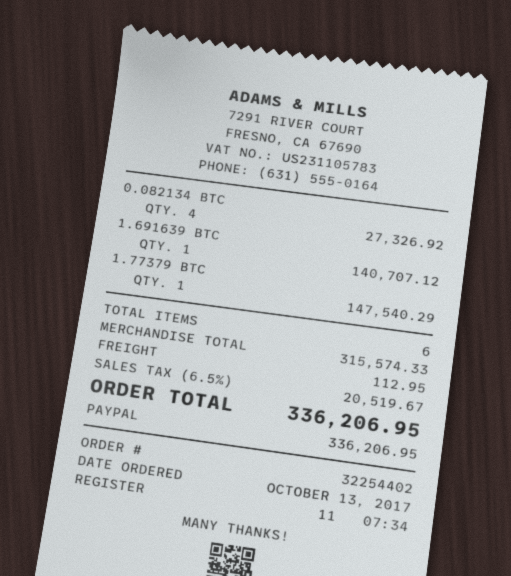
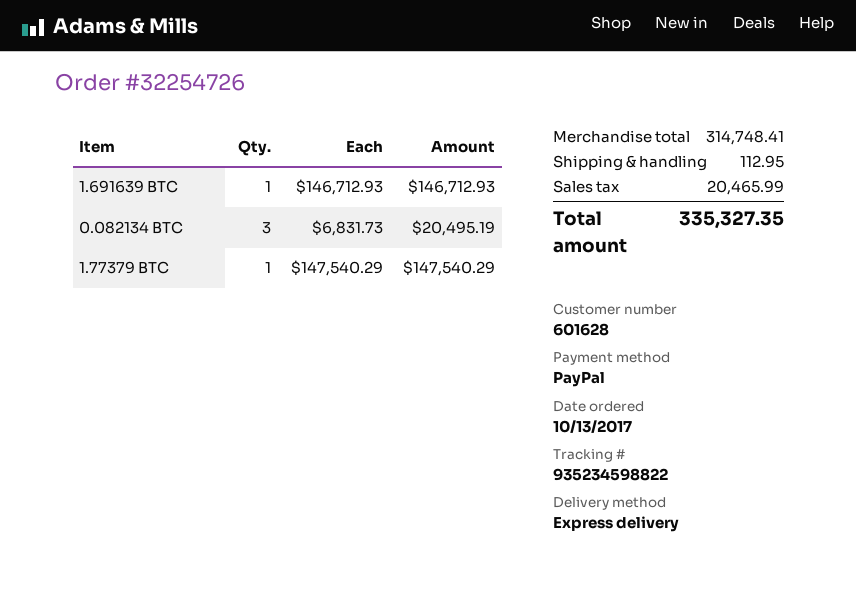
order number: 32254402 -> 32254726
0.082134 BTC: 4 for 27326.92 -> 3 for 20495.19
1.691639 BTC: 1 for 140707.12 -> 1 for 146712.93
subtotal: 315574.33 -> 314748.41
tax: 20519.67 -> 20465.99
total: 336206.95 -> 335327.35

